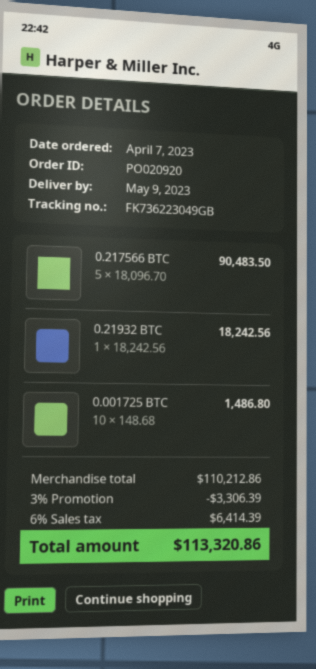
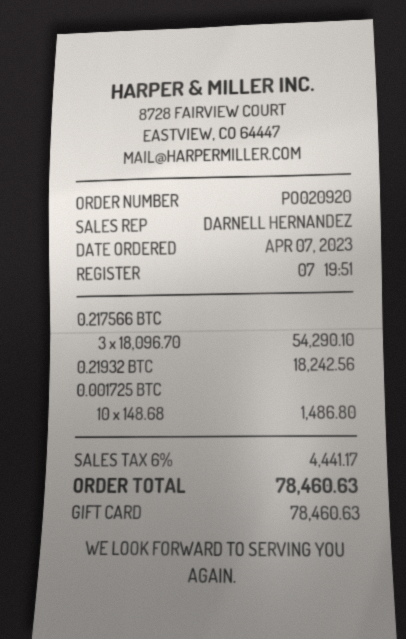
0.217566 BTC: 5 x 18096.70 = 90483.50 -> 3 x 18096.70 = 54290.10
discount: 3% = 3306.39 -> none
tax: 6% = 6414.39 -> 6% = 4441.17
total: 113320.86 -> 78460.63

